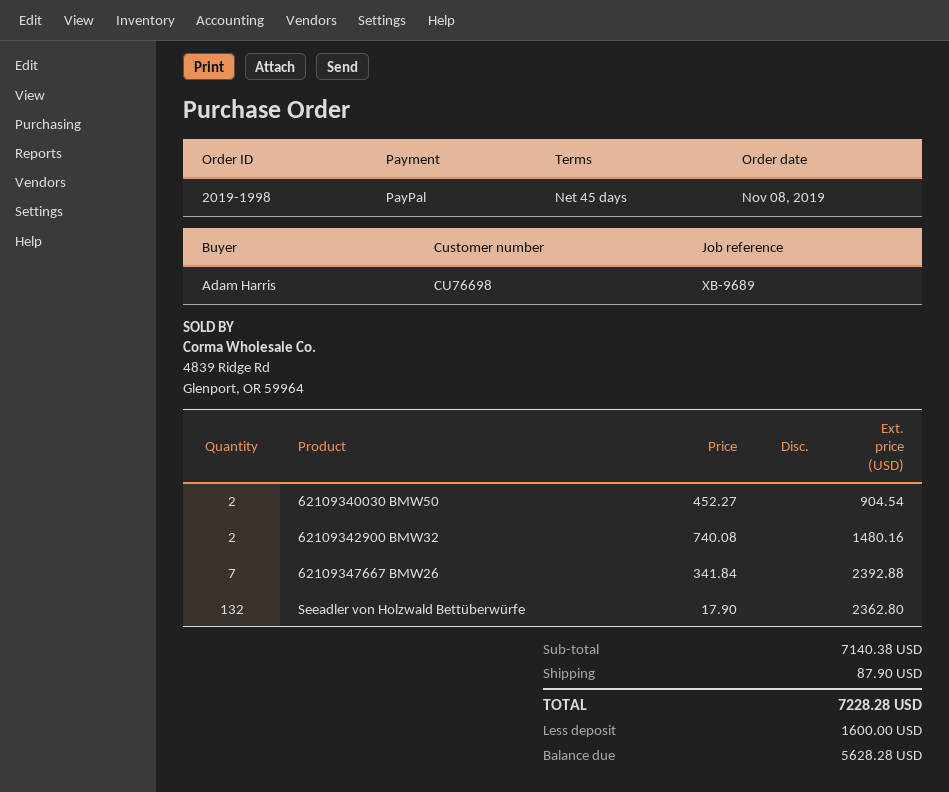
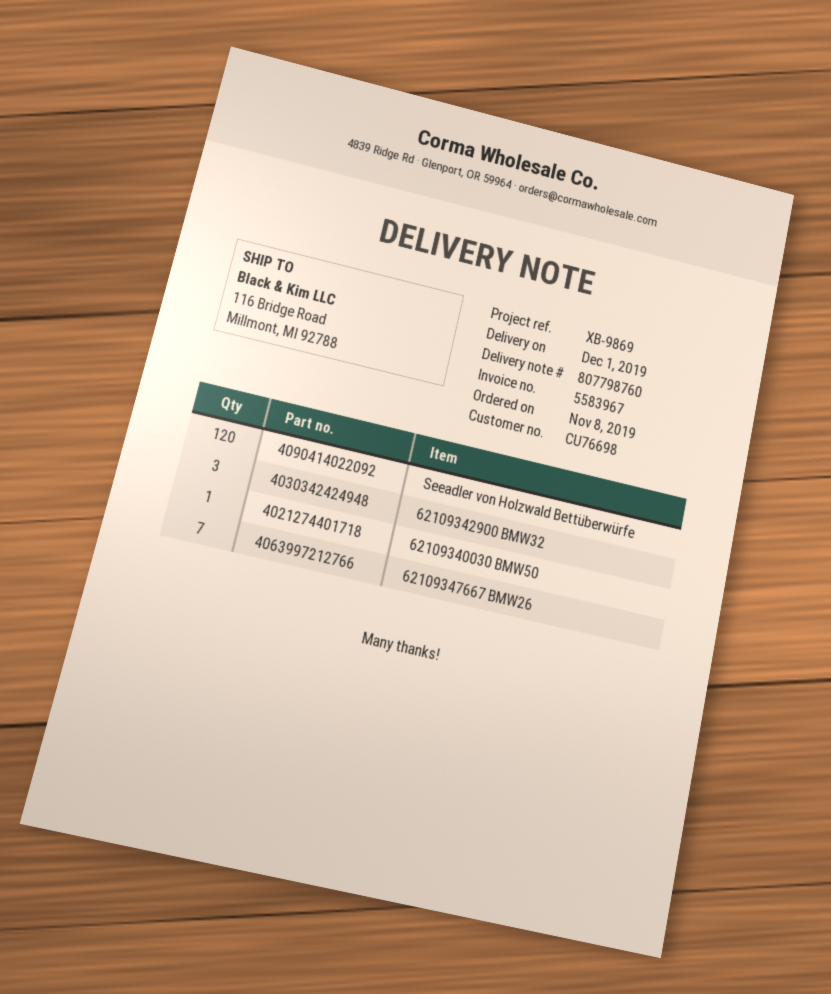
reference: XB-9689 -> XB-9869
62109340030 BMW50: 2 -> 1
62109342900 BMW32: 2 -> 3
Seeadler von Holzwald Bettüberwürfe: 132 -> 120

